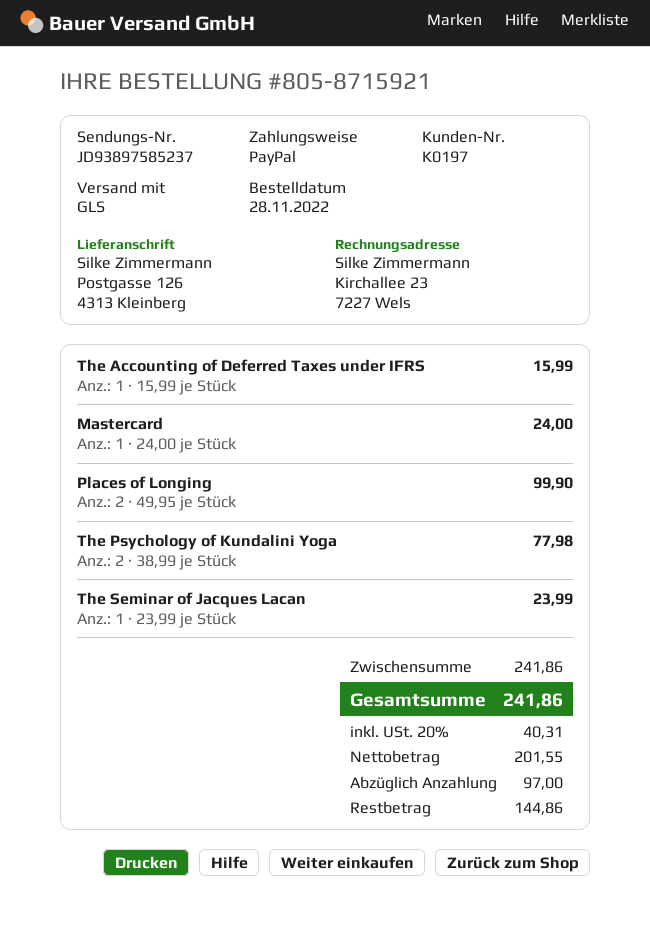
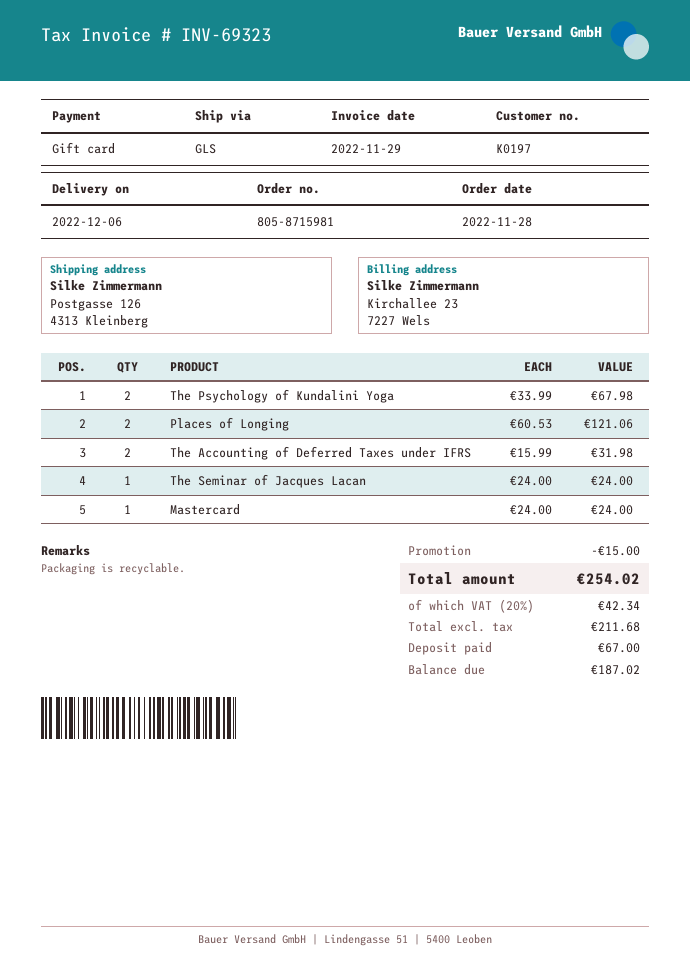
order number: 805-8715921 -> 805-8715981
payment method: PayPal -> gift card
The Accounting of Deferred Taxes under IFRS: 1 x 15.99 = 15.99 -> 2 x 15.99 = 31.98
Places of Longing: 2 x 49.95 = 99.90 -> 2 x 60.53 = 121.06
The Psychology of Kundalini Yoga: 2 x 38.99 = 77.98 -> 2 x 33.99 = 67.98
The Seminar of Jacques Lacan: 1 x 23.99 = 23.99 -> 1 x 24.00 = 24.00
discount: none -> 15.00
net: 201.55 -> 211.68
tax: 20% = 40.31 -> 20% = 42.34
total: 241.86 -> 254.02
deposit: 97.00 -> 67.00
balance: 144.86 -> 187.02

